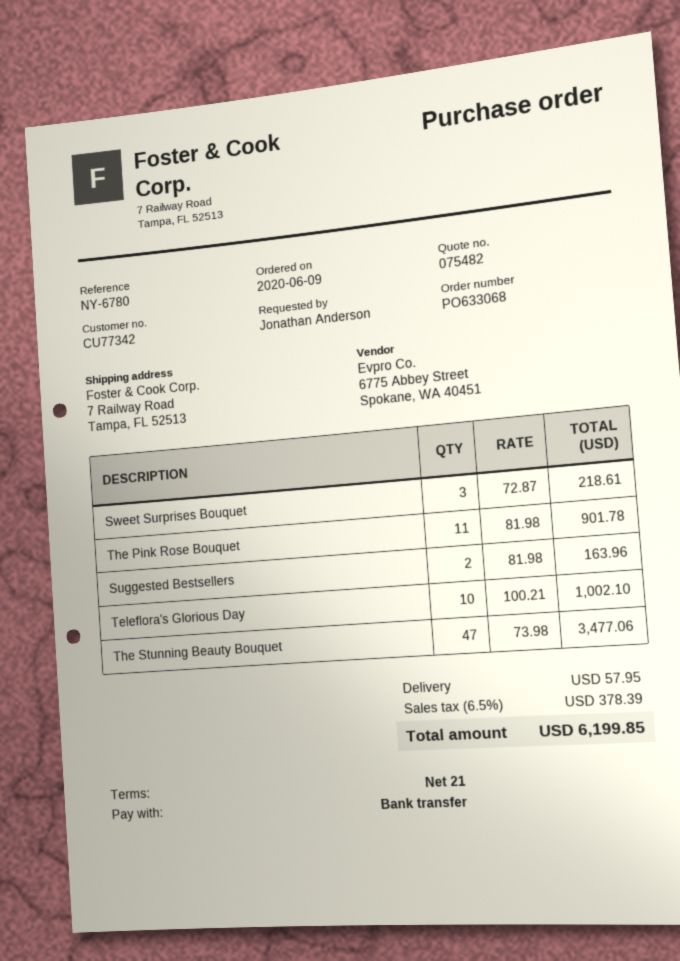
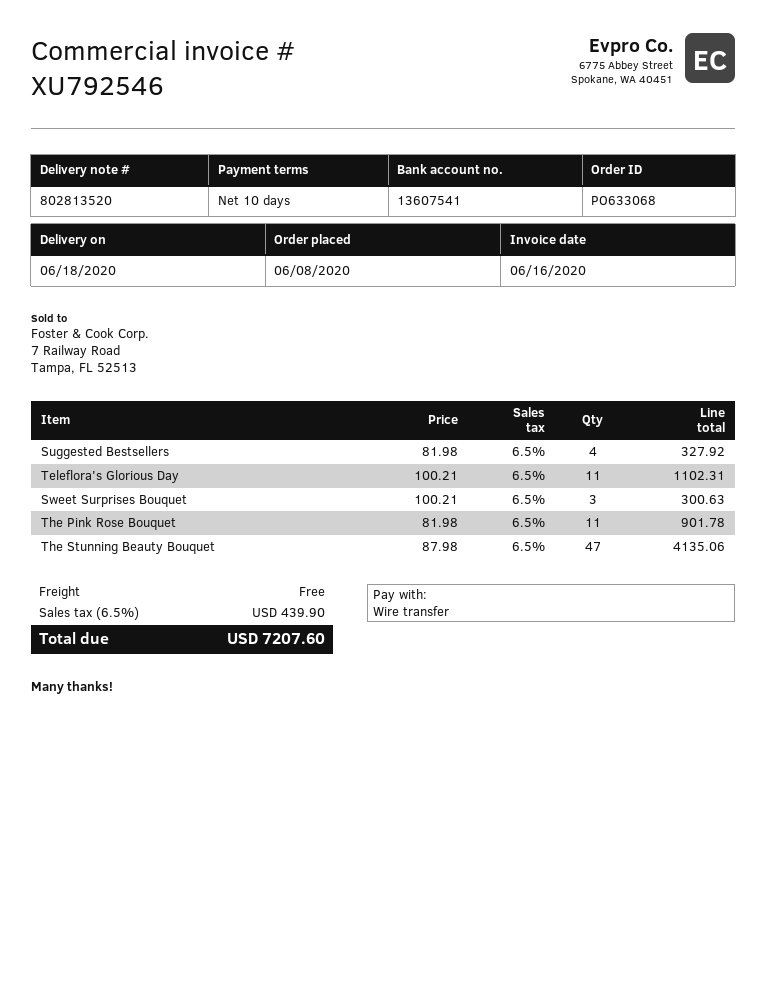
order date: 2020-06-09 -> 2020-06-08
payment terms: 21 days -> 10 days
Sweet Surprises Bouquet: 3 x 72.87 = 218.61 -> 3 x 100.21 = 300.63
Suggested Bestsellers: 2 x 81.98 = 163.96 -> 4 x 81.98 = 327.92
Teleflora's Glorious Day: 10 x 100.21 = 1002.10 -> 11 x 100.21 = 1102.31
The Stunning Beauty Bouquet: 47 x 73.98 = 3477.06 -> 47 x 87.98 = 4135.06
shipping: 57.95 -> 0.00
tax: 6.5% = 378.39 -> 6.5% = 439.90
total: 6199.85 -> 7207.60

